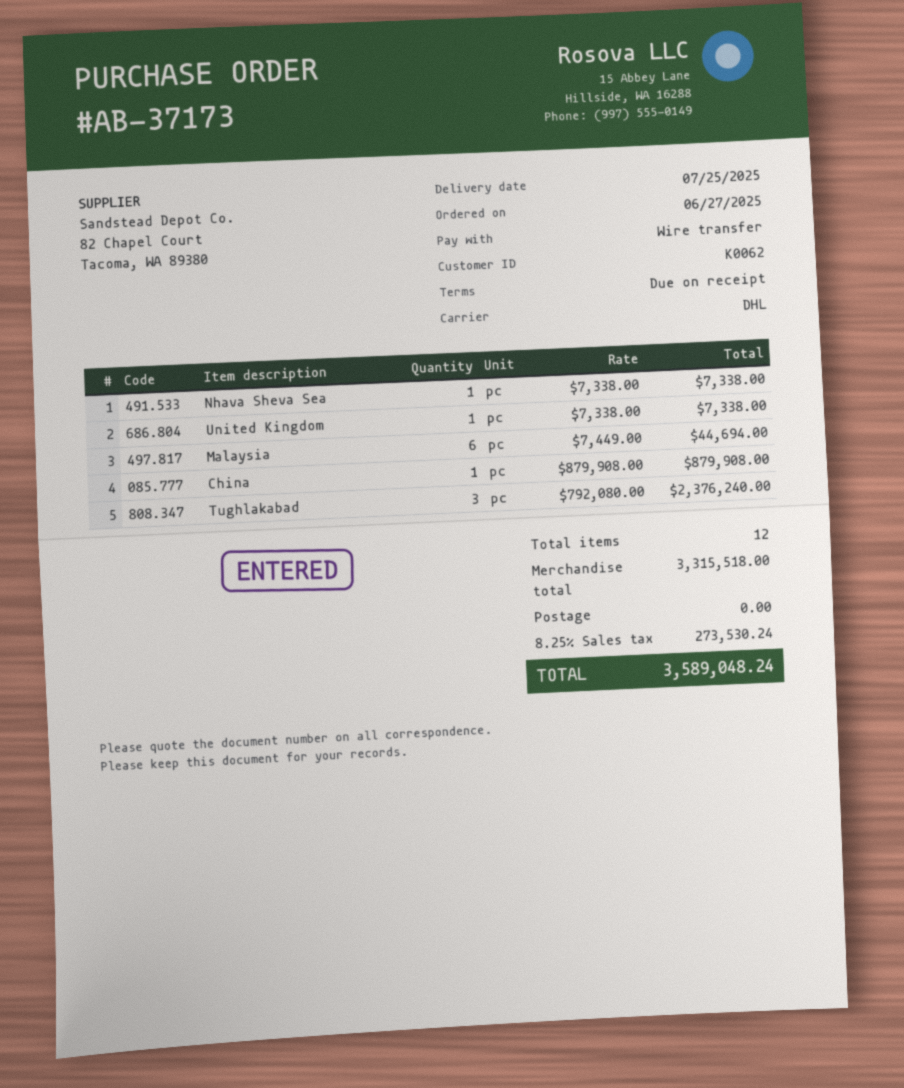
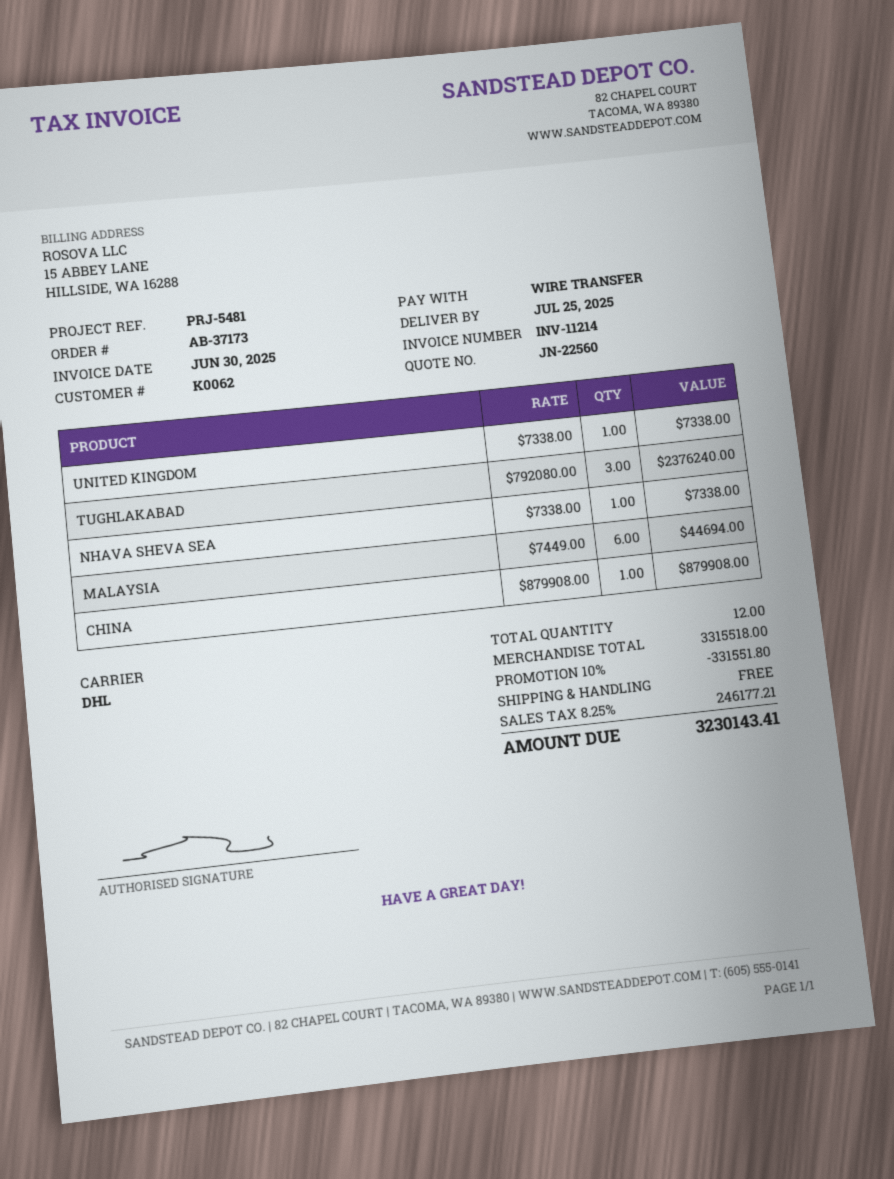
discount: none -> 10% = 331551.80
tax: 8.25% = 273530.24 -> 8.25% = 246177.21
total: 3589048.24 -> 3230143.41

